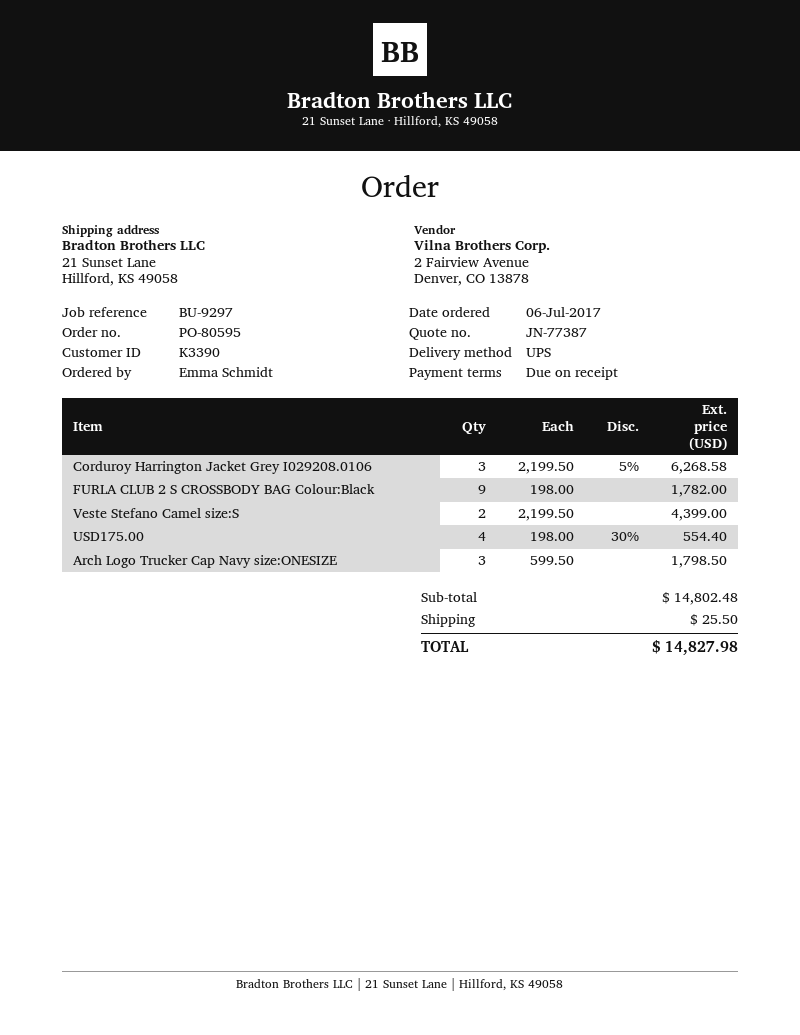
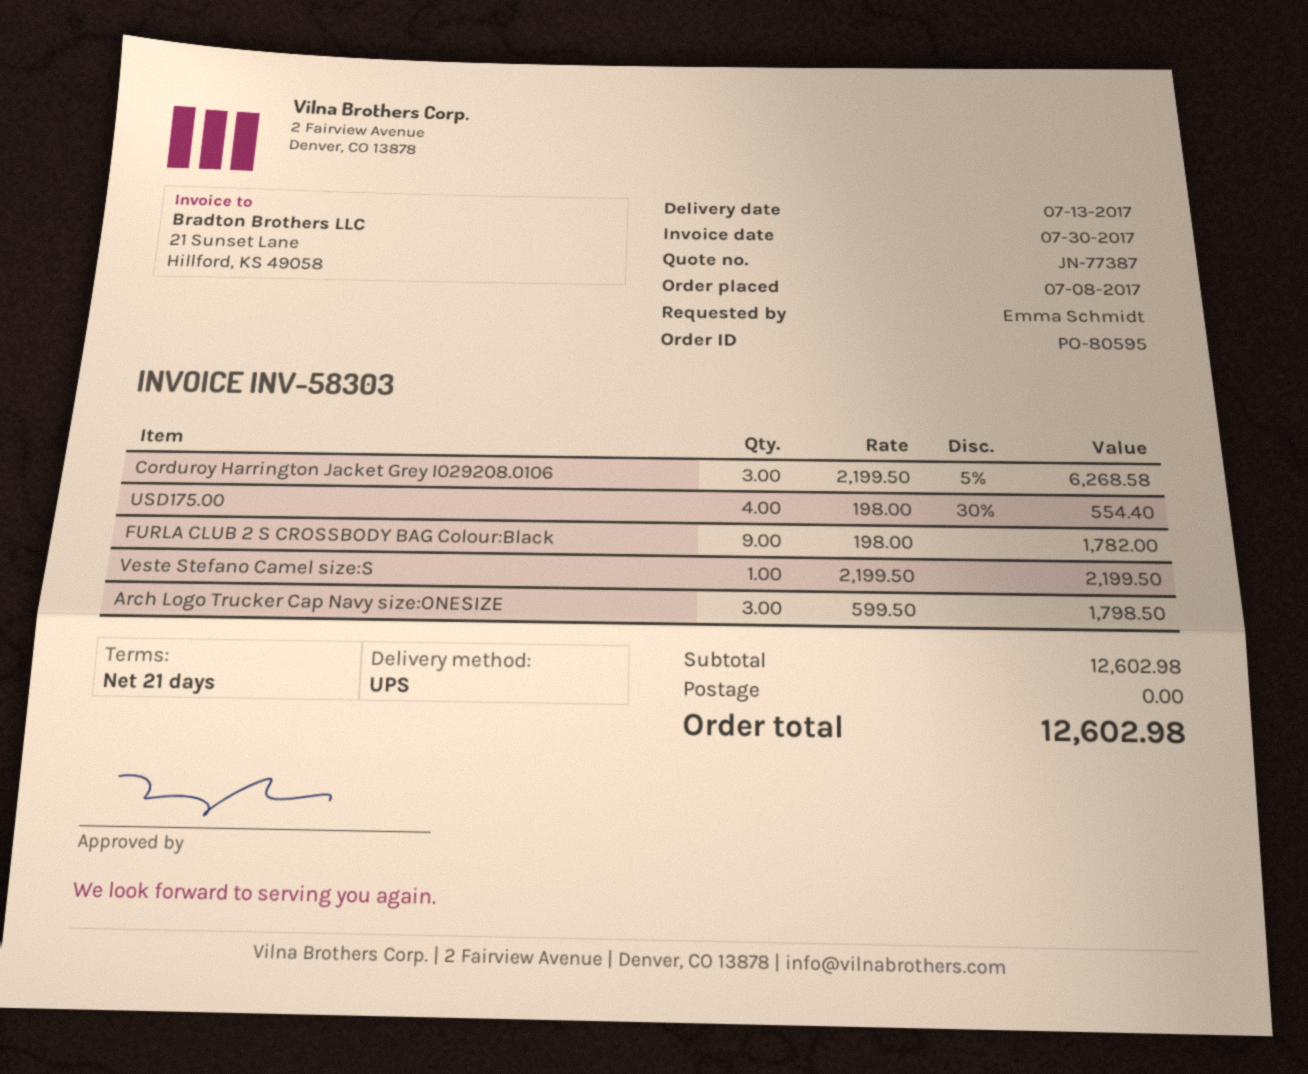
order date: 2017-07-06 -> 2017-07-08
payment terms: on receipt -> 21 days
Veste Stefano Camel size:S: 2 x 2199.50 = 4399.00 -> 1 x 2199.50 = 2199.50
subtotal: 14802.48 -> 12602.98
shipping: 25.50 -> 0.00
total: 14827.98 -> 12602.98

